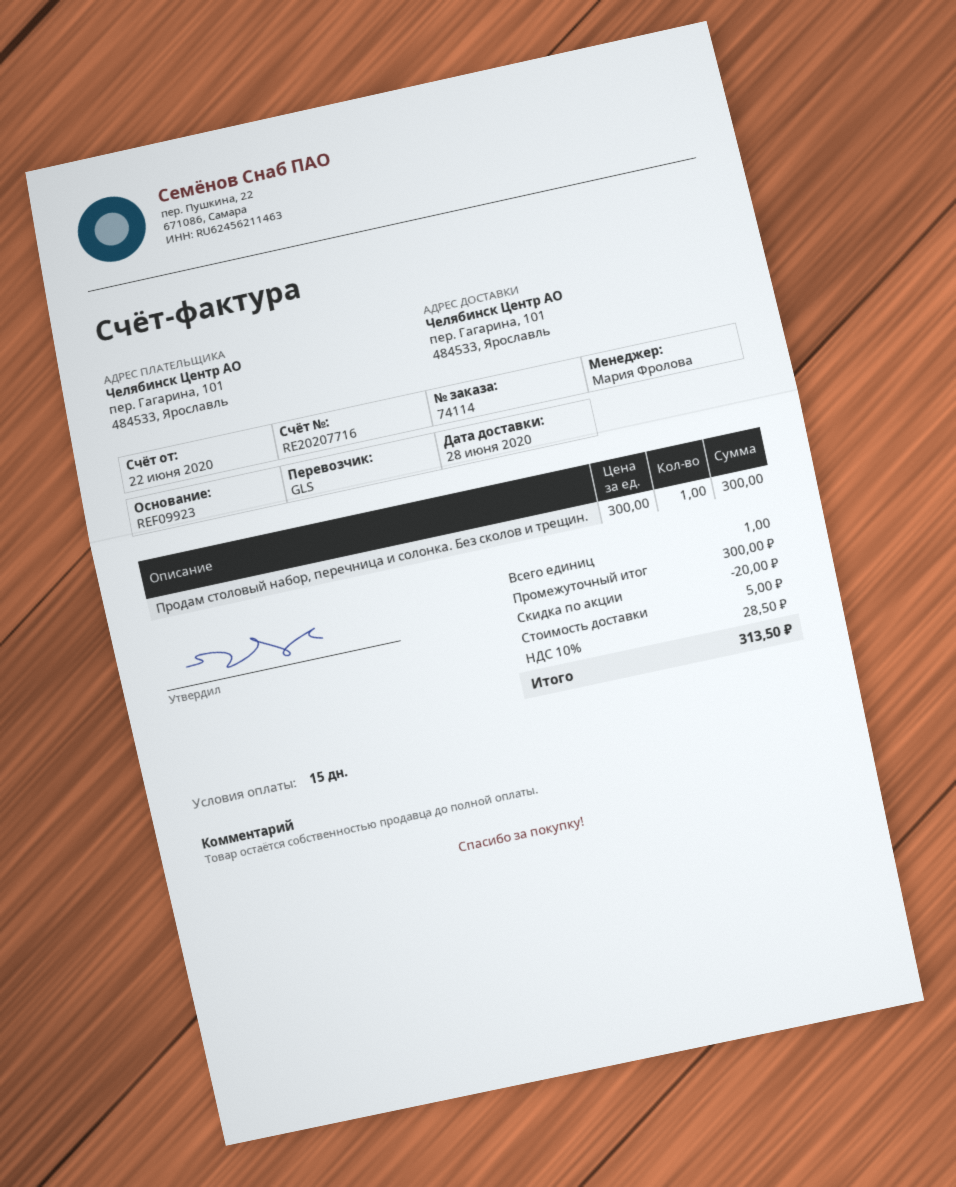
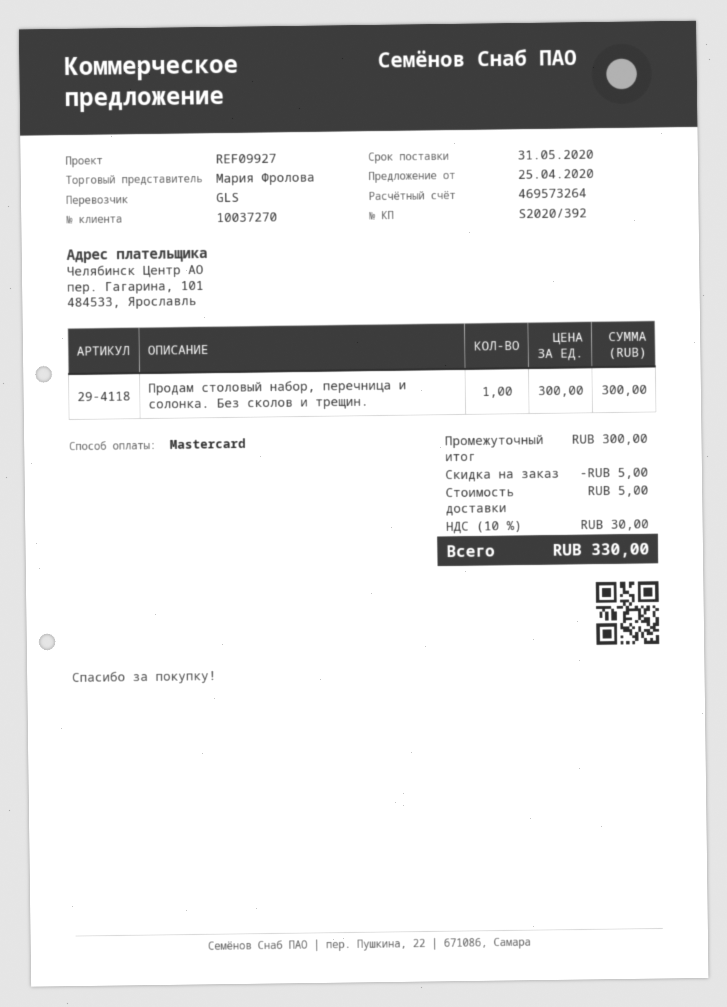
delivery date: 2020-06-28 -> 2020-05-31
reference: REF09923 -> REF09927
discount: 20.00 -> 5.00
tax: 10% = 28.50 -> 10% = 30.00
total: 313.50 -> 330.00

